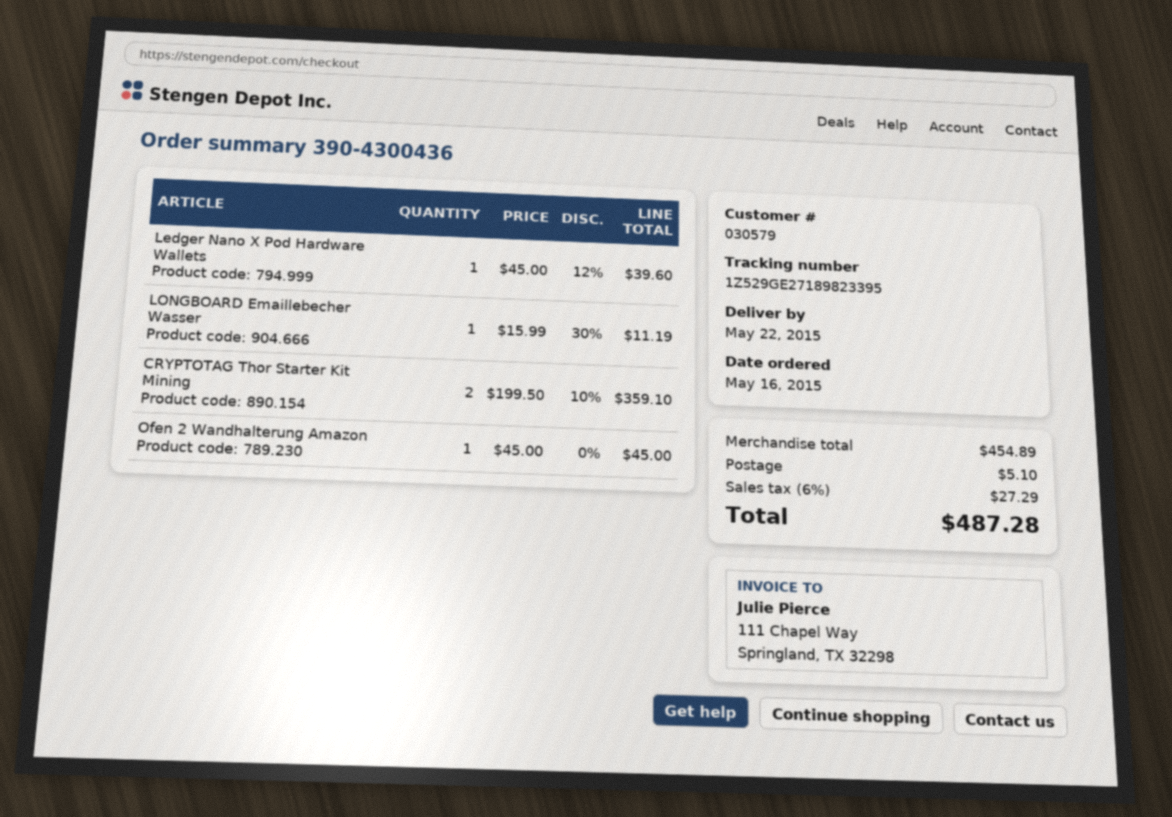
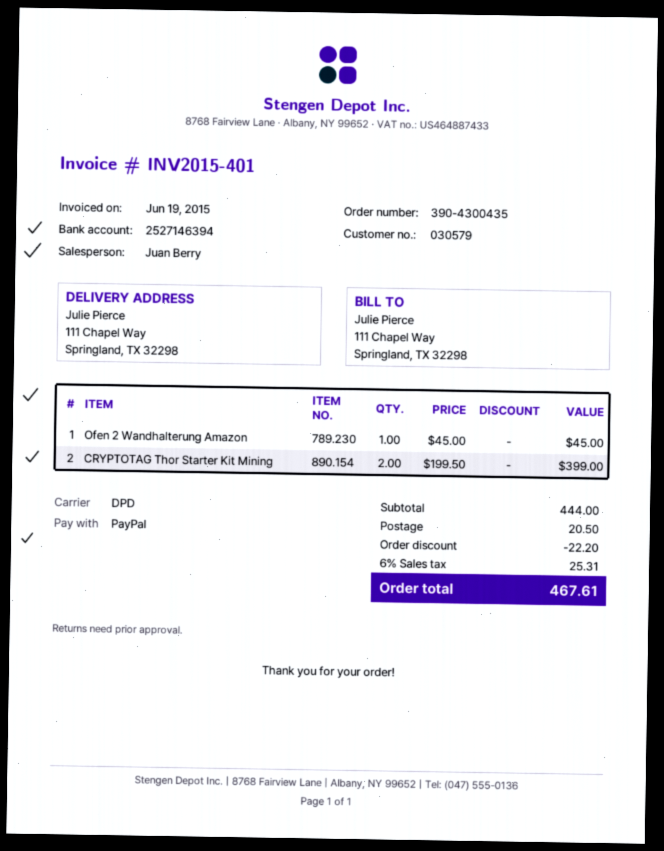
order number: 390-4300436 -> 390-4300435
Ledger Nano X Pod Hardware Wallets: 1 x 45.00 - 12% = 39.60 -> none
LONGBOARD Emaillebecher Wasser: 1 x 15.99 - 30% = 11.19 -> none
CRYPTOTAG Thor Starter Kit Mining: 2 x 199.50 - 10% = 359.10 -> 2 x 199.50 = 399.00
subtotal: 454.89 -> 444.00
discount: none -> 22.20
shipping: 5.10 -> 20.50
tax: 6% = 27.29 -> 6% = 25.31
total: 487.28 -> 467.61

